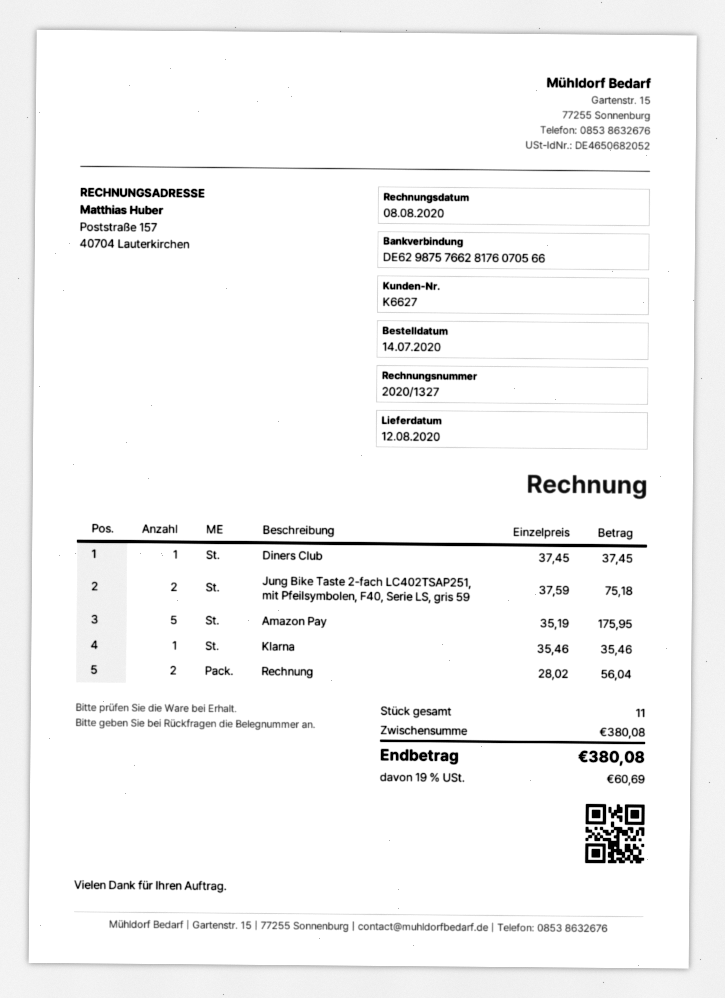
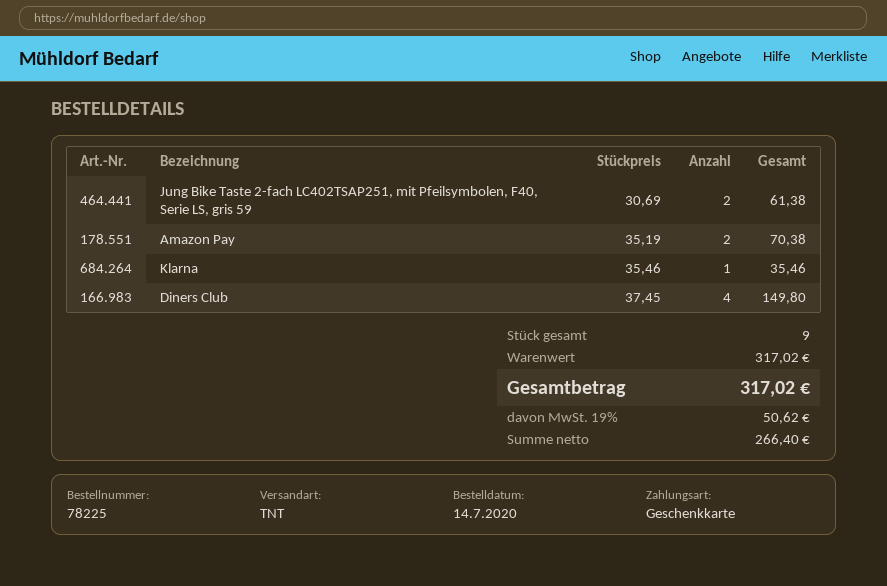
Diners Club: 1 x 37.45 = 37.45 -> 4 x 37.45 = 149.80
Jung Bike Taste 2-fach LC402TSAP251, mit Pfeilsymbolen, F40, Serie LS, gris 59: 2 x 37.59 = 75.18 -> 2 x 30.69 = 61.38
Amazon Pay: 5 x 35.19 = 175.95 -> 2 x 35.19 = 70.38
Rechnung: 2 x 28.02 = 56.04 -> none
total quantity: 11 -> 9
subtotal: 380.08 -> 317.02
tax: 19% = 60.69 -> 19% = 50.62
total: 380.08 -> 317.02

